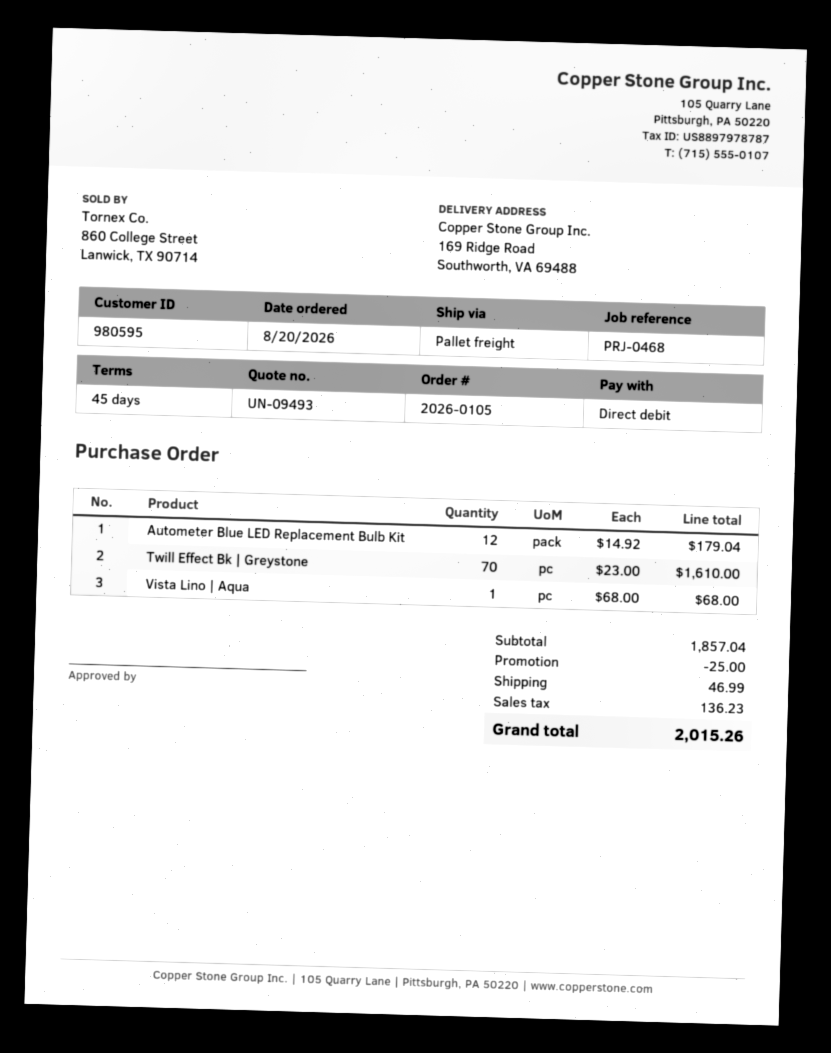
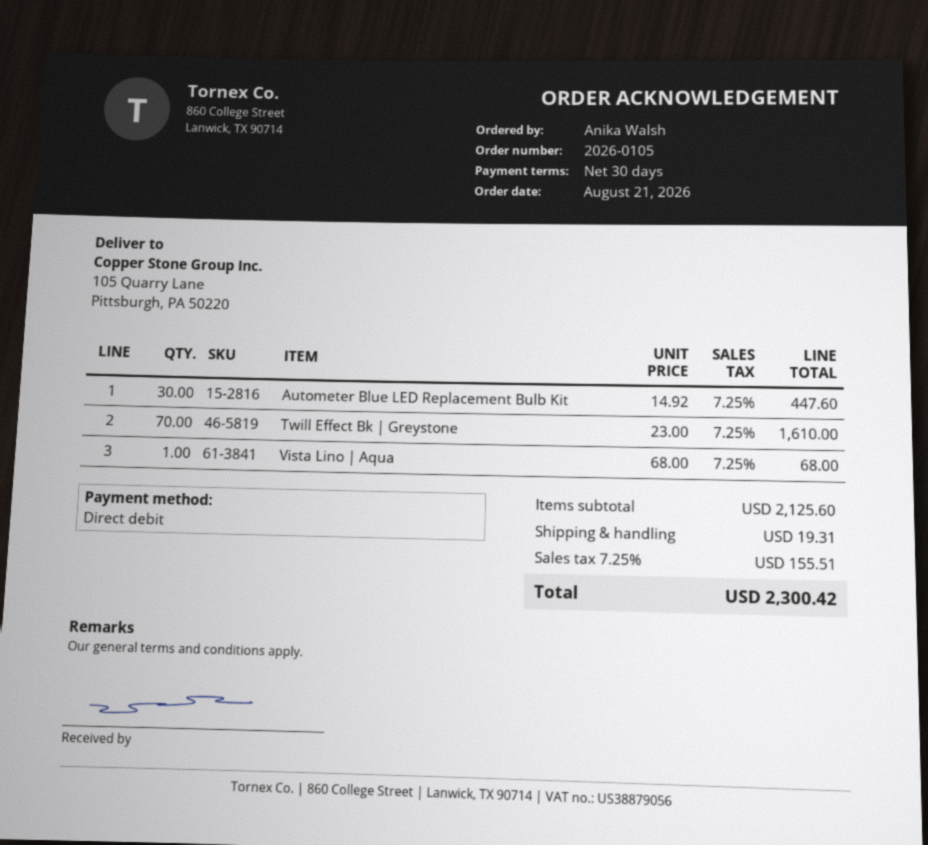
order date: 2026-08-20 -> 2026-08-21
payment terms: 45 days -> 30 days
ship to: 169 Ridge Road, Southworth, VA 69488 -> 105 Quarry Lane, Pittsburgh, PA 50220
Autometer Blue LED Replacement Bulb Kit: 12 x 14.92 = 179.04 -> 30 x 14.92 = 447.60
subtotal: 1857.04 -> 2125.60
discount: 25.00 -> none
shipping: 46.99 -> 19.31
tax: 136.23 -> 155.51
total: 2015.26 -> 2300.42

